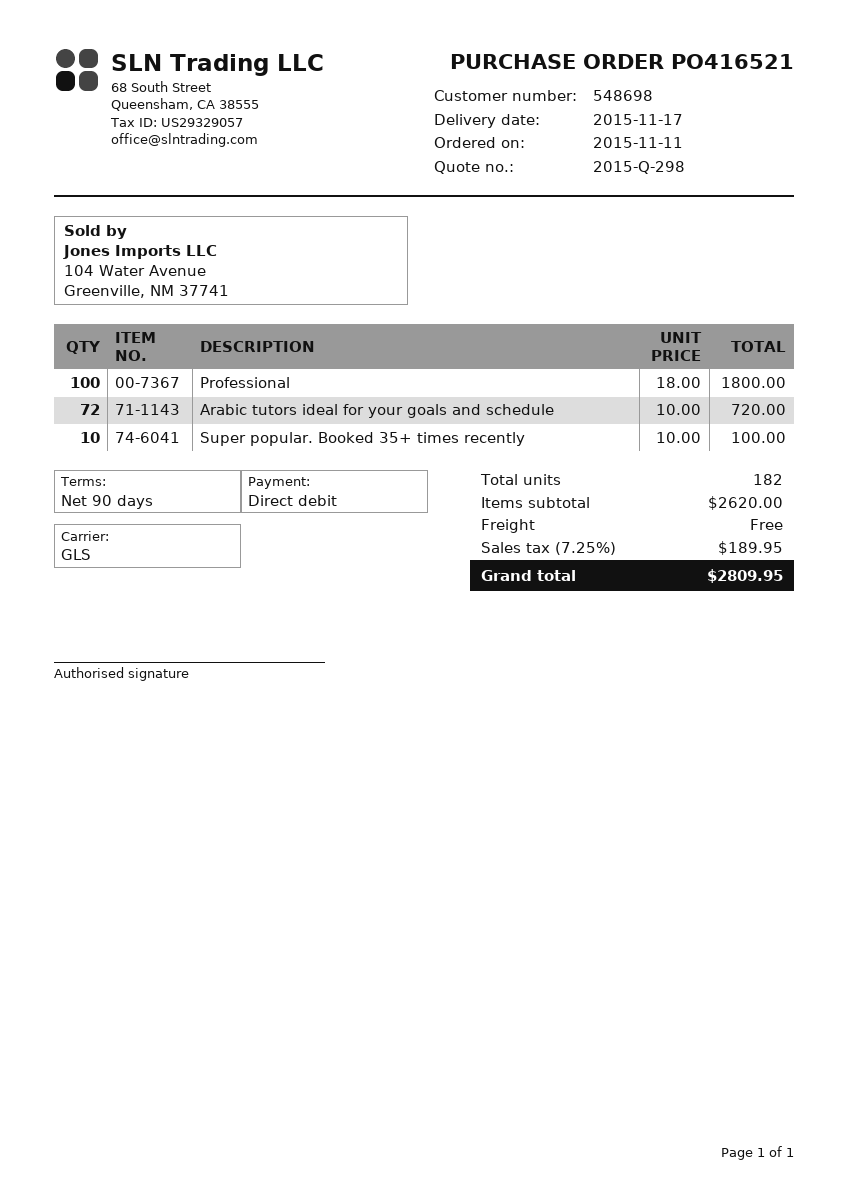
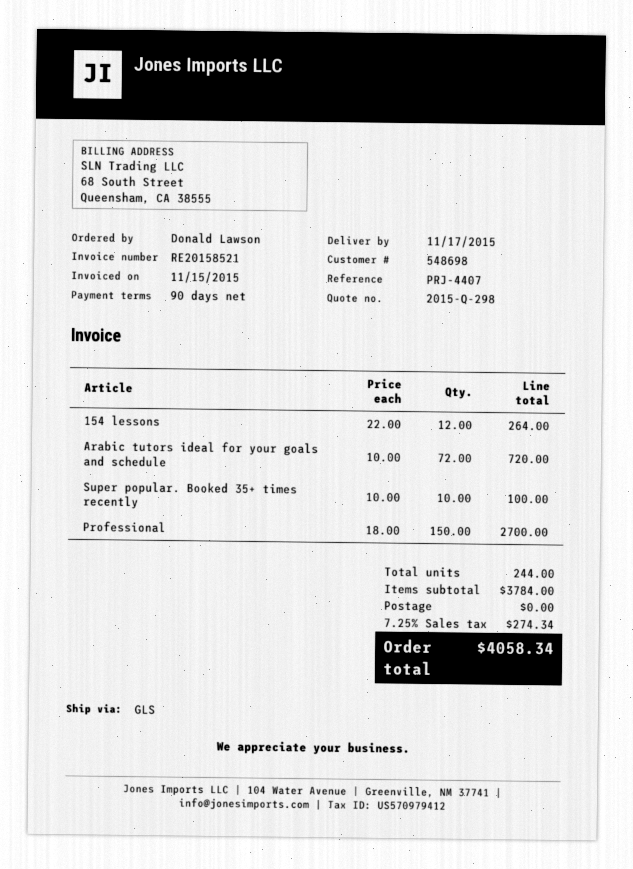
Professional: 100 x 18.00 = 1800.00 -> 150 x 18.00 = 2700.00
154 lessons: none -> 12 x 22.00 = 264.00
total quantity: 182 -> 244
subtotal: 2620.00 -> 3784.00
tax: 7.25% = 189.95 -> 7.25% = 274.34
total: 2809.95 -> 4058.34

